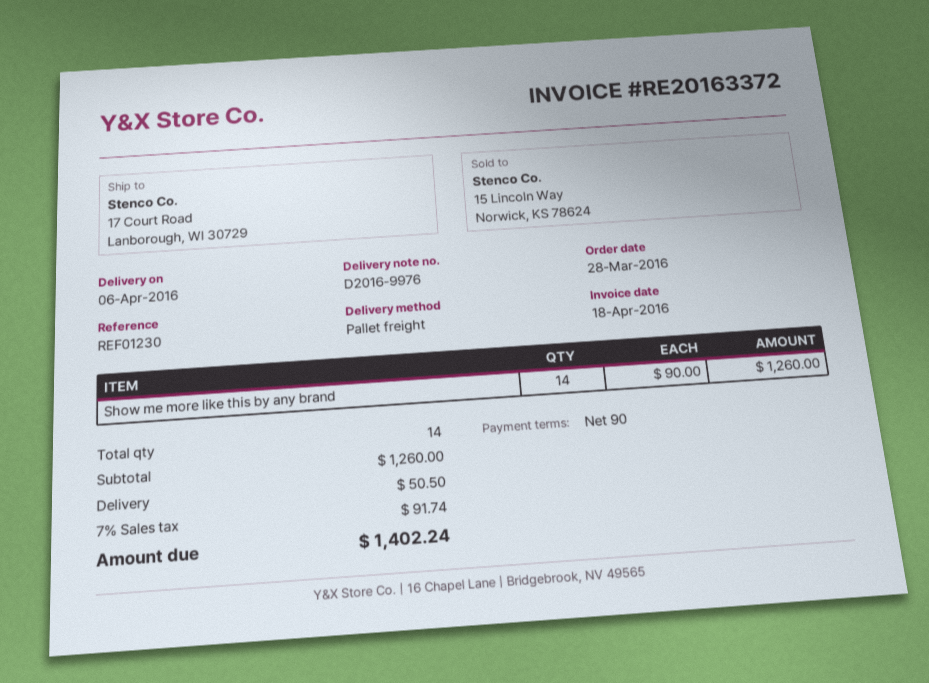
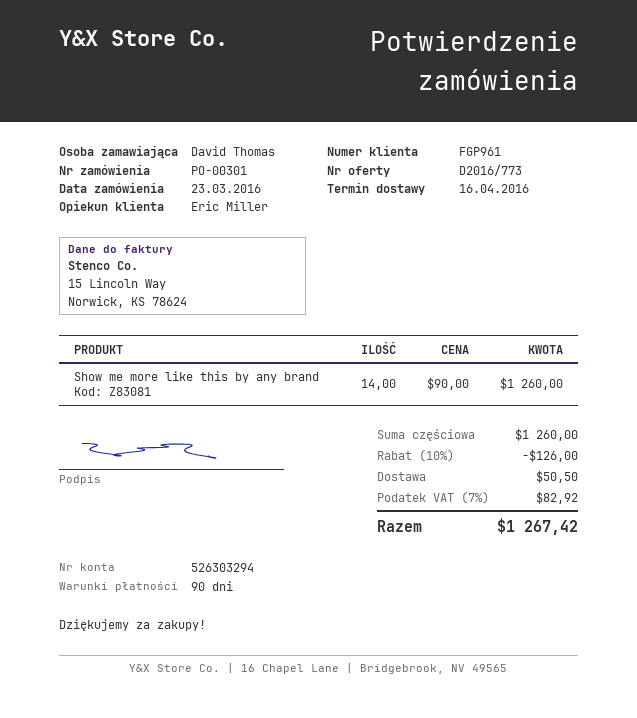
order date: 2016-03-28 -> 2016-03-23
delivery date: 2016-04-06 -> 2016-04-16
discount: none -> 10% = 126.00
tax: 7% = 91.74 -> 7% = 82.92
total: 1402.24 -> 1267.42

